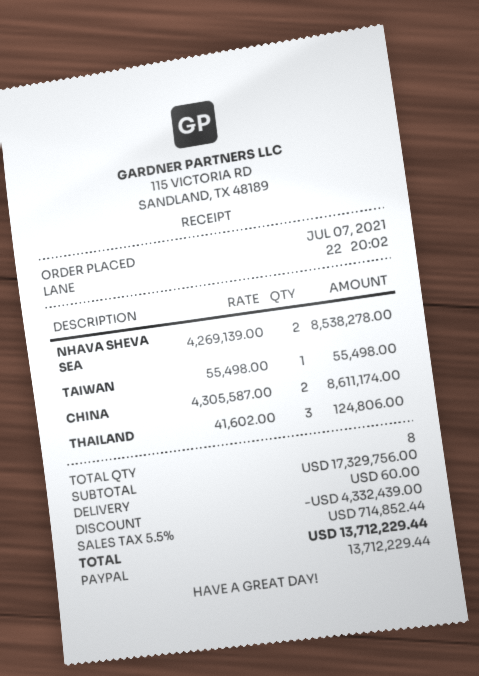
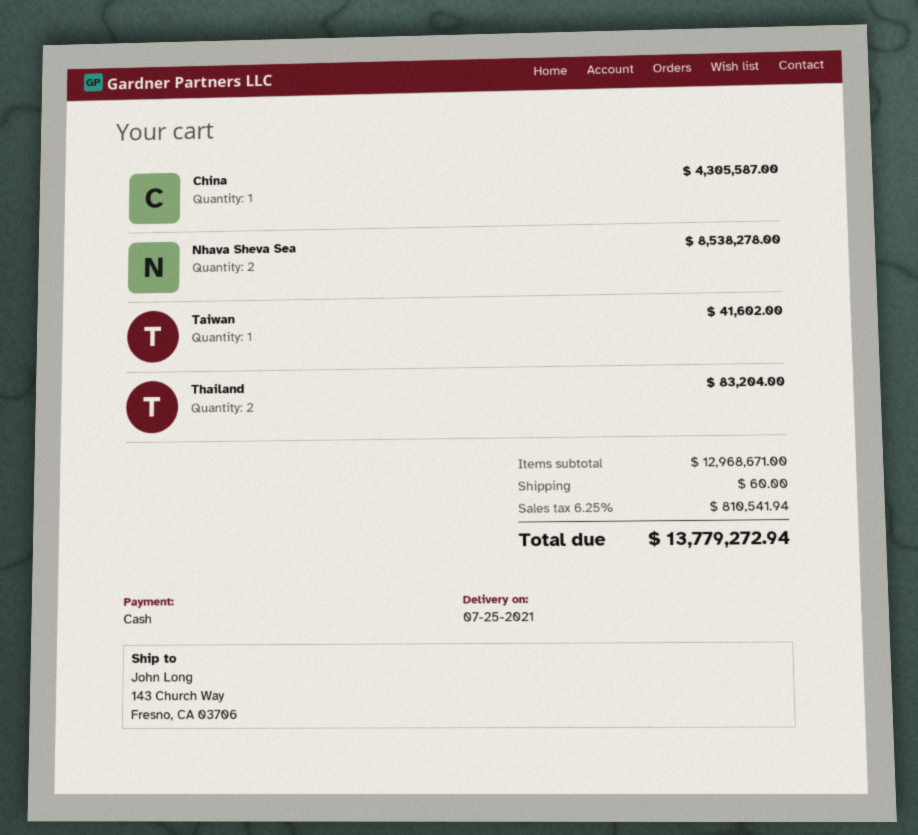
payment method: PayPal -> cash
TAIWAN: 1 for 55498.00 -> 1 for 41602.00
CHINA: 2 for 8611174.00 -> 1 for 4305587.00
THAILAND: 3 for 124806.00 -> 2 for 83204.00
subtotal: 17329756.00 -> 12968671.00
discount: 4332439.00 -> none
tax: 5.5% = 714852.44 -> 6.25% = 810541.94
total: 13712229.44 -> 13779272.94

